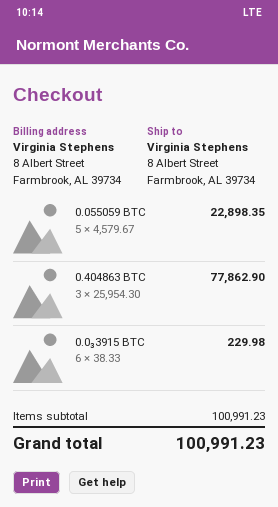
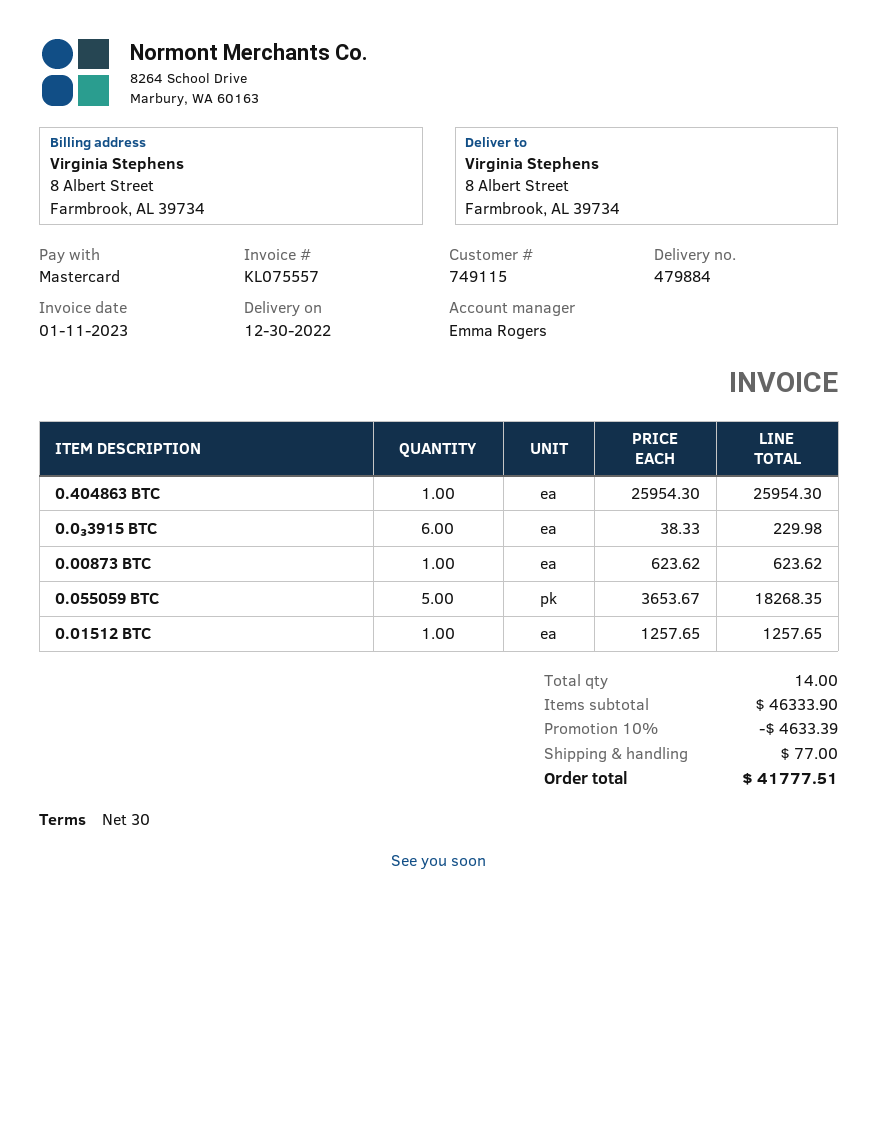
0.055059 BTC: 5 x 4579.67 = 22898.35 -> 5 x 3653.67 = 18268.35
0.404863 BTC: 3 x 25954.30 = 77862.90 -> 1 x 25954.30 = 25954.30
0.00873 BTC: none -> 1 x 623.62 = 623.62
0.01512 BTC: none -> 1 x 1257.65 = 1257.65
subtotal: 100991.23 -> 46333.90
discount: none -> 10% = 4633.39
shipping: none -> 77.00
total: 100991.23 -> 41777.51

